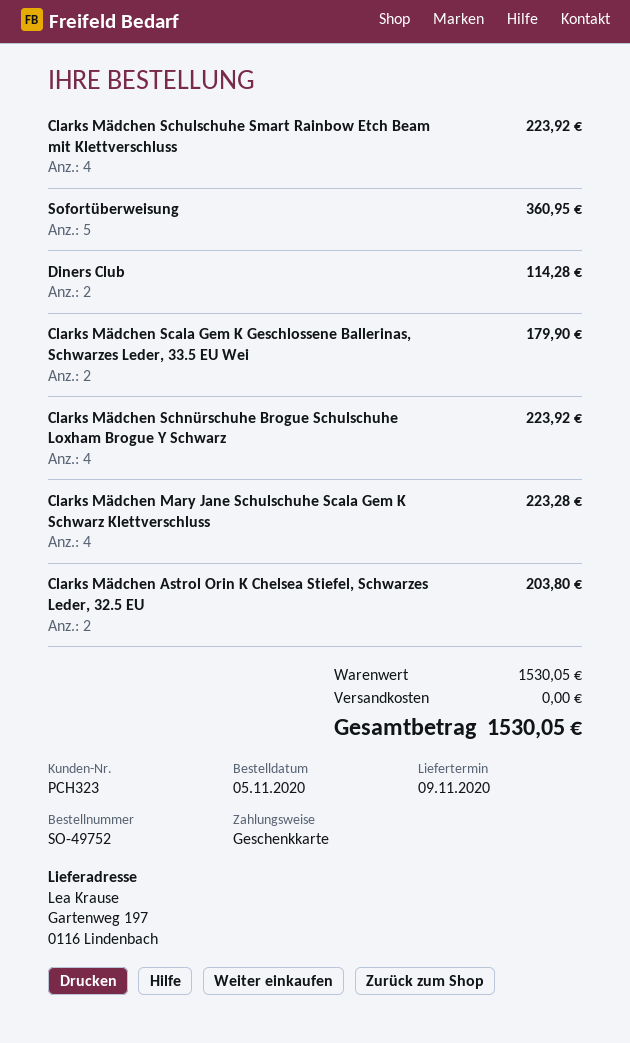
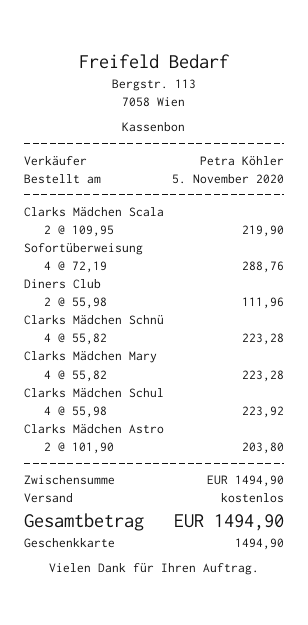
Sofortüberweisung: 5 for 360.95 -> 4 for 288.76
Diners Club: 2 for 114.28 -> 2 for 111.96
Clarks Mädchen Scala Gem K Geschlossene Ballerinas, Schwarzes Leder, 33.5 EU Wei: 2 for 179.90 -> 2 for 219.90
Clarks Mädchen Schnürschuhe Brogue Schulschuhe Loxham Brogue Y Schwarz: 4 for 223.92 -> 4 for 223.28
subtotal: 1530.05 -> 1494.90
total: 1530.05 -> 1494.90

